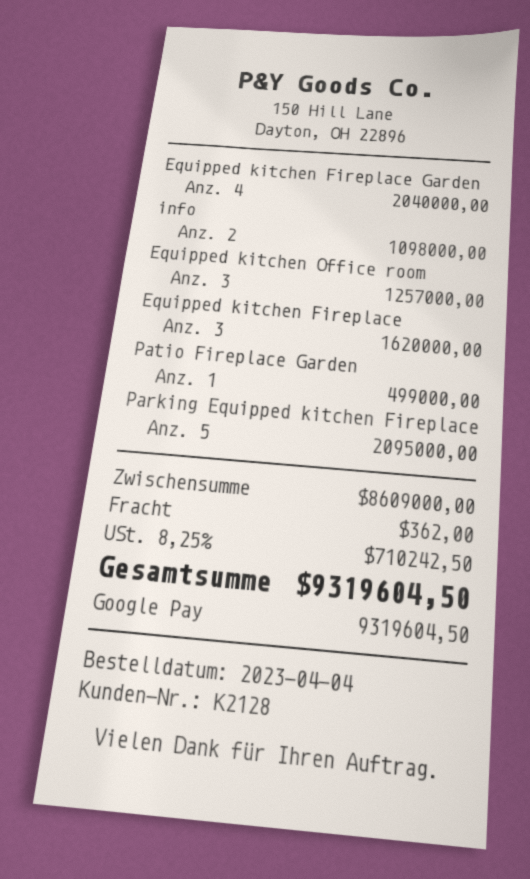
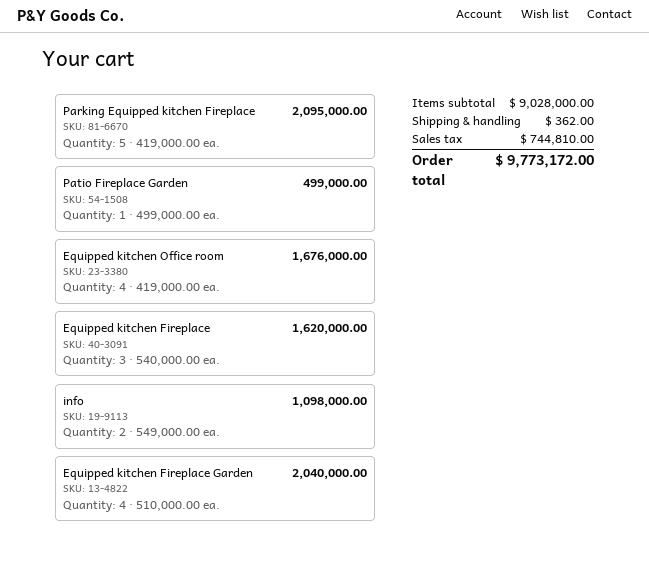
Equipped kitchen Office room: 3 for 1257000.00 -> 4 for 1676000.00
subtotal: 8609000.00 -> 9028000.00
tax: 710242.50 -> 744810.00
total: 9319604.50 -> 9773172.00

